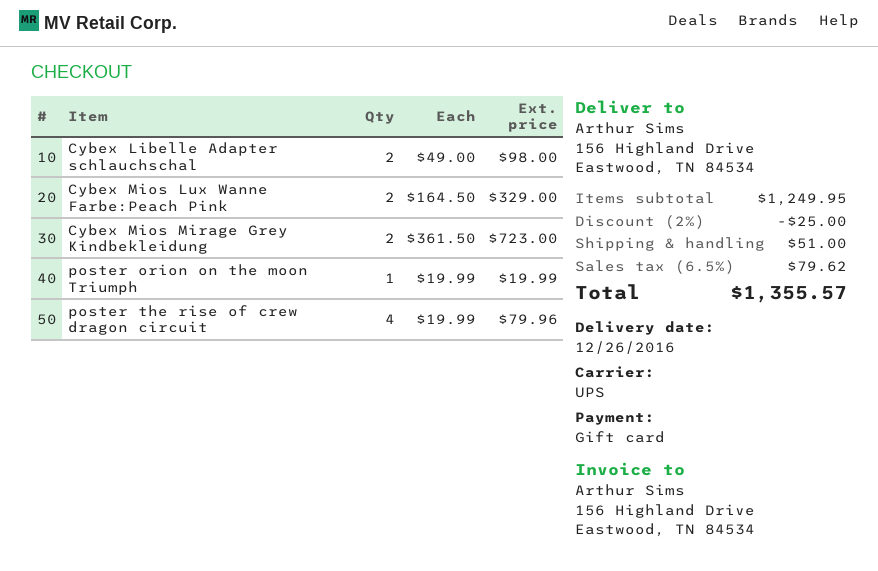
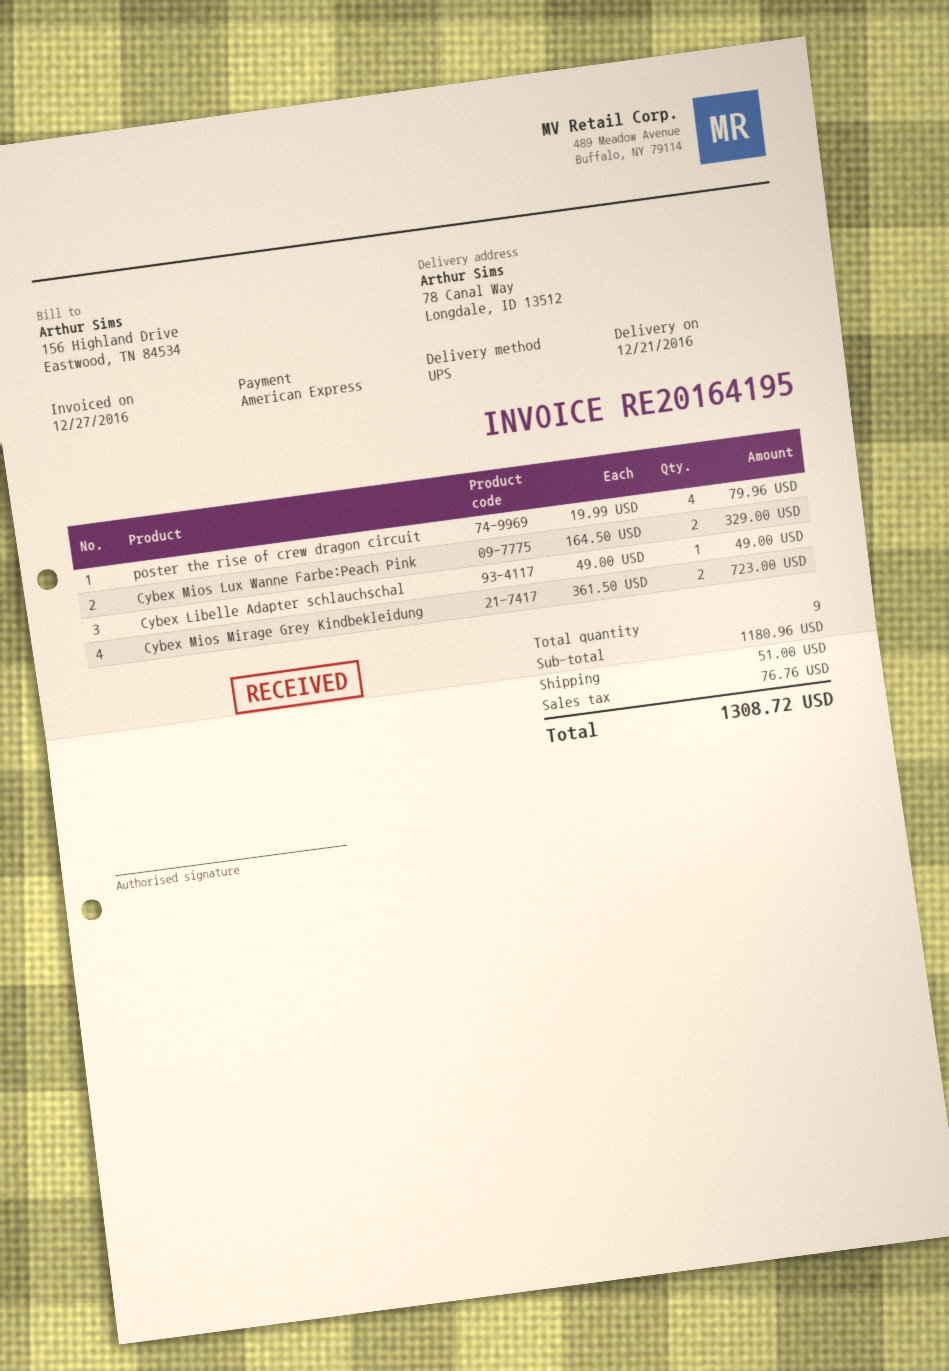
delivery date: 2016-12-26 -> 2016-12-21
payment method: gift card -> American Express
ship to: 156 Highland Drive, Eastwood, TN 84534 -> 78 Canal Way, Longdale, ID 13512
Cybex Libelle Adapter schlauchschal: 2 x 49.00 = 98.00 -> 1 x 49.00 = 49.00
poster orion on the moon Triumph: 1 x 19.99 = 19.99 -> none
subtotal: 1249.95 -> 1180.96
discount: 2% = 25.00 -> none
tax: 79.62 -> 76.76
total: 1355.57 -> 1308.72

